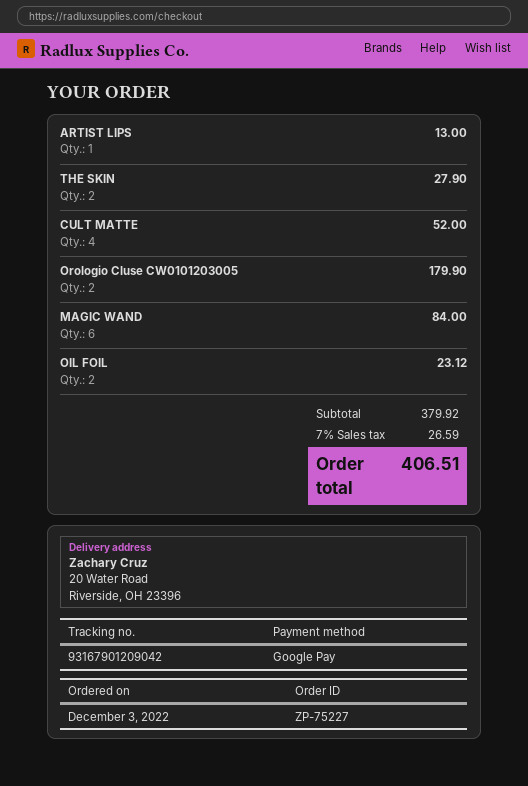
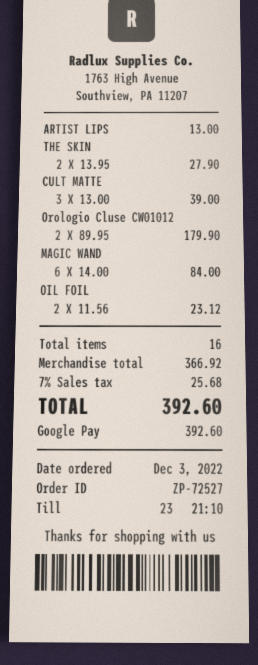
order number: ZP-75227 -> ZP-72527
CULT MATTE: 4 for 52.00 -> 3 for 39.00
subtotal: 379.92 -> 366.92
tax: 7% = 26.59 -> 7% = 25.68
total: 406.51 -> 392.60

